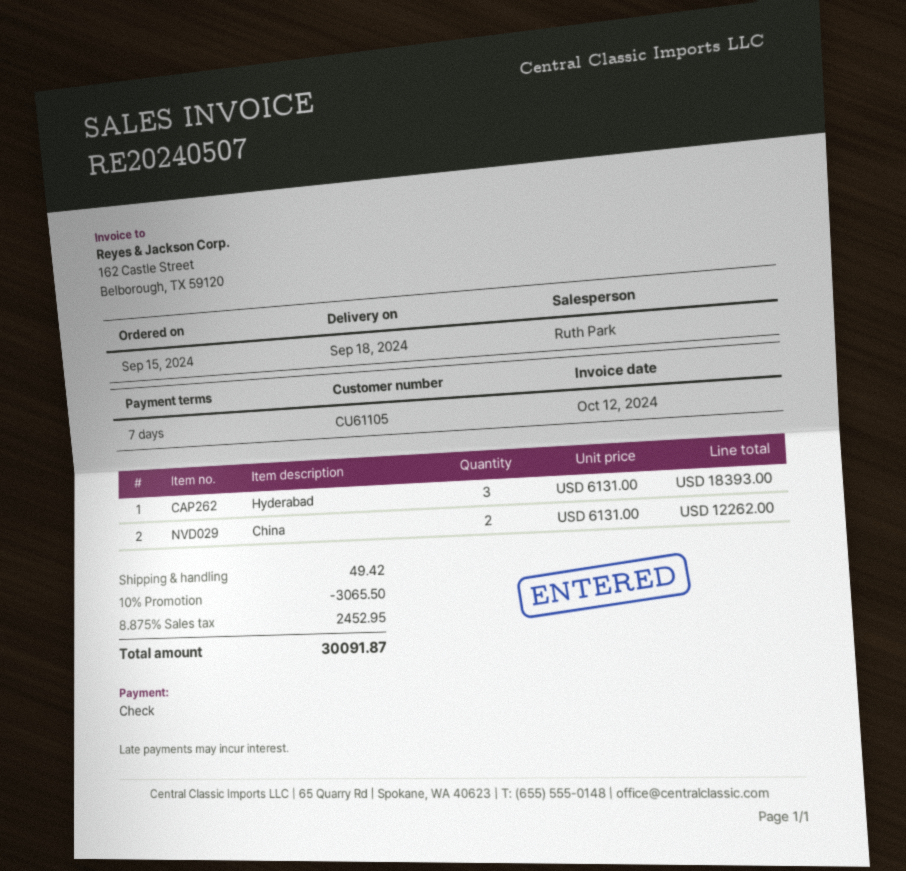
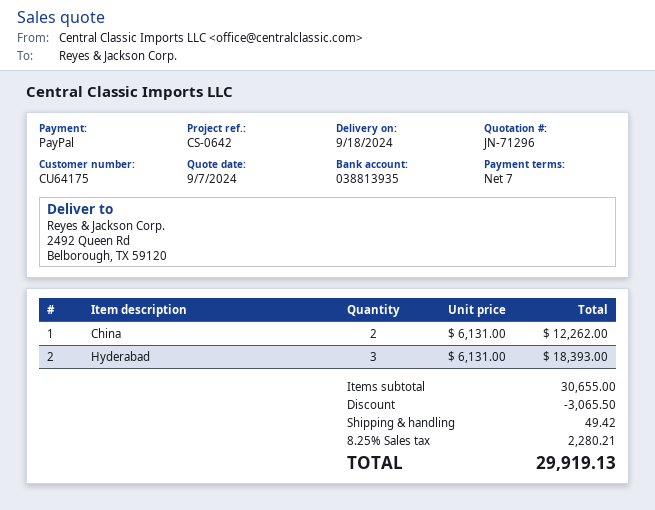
customer number: CU61105 -> CU64175
payment method: cheque -> PayPal
tax: 8.875% = 2452.95 -> 8.25% = 2280.21
total: 30091.87 -> 29919.13

